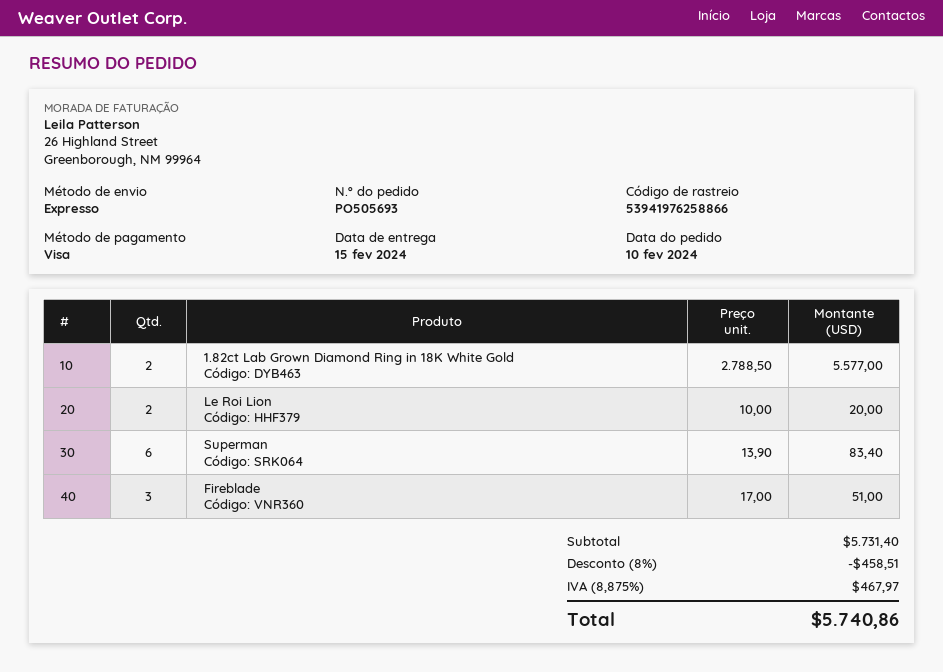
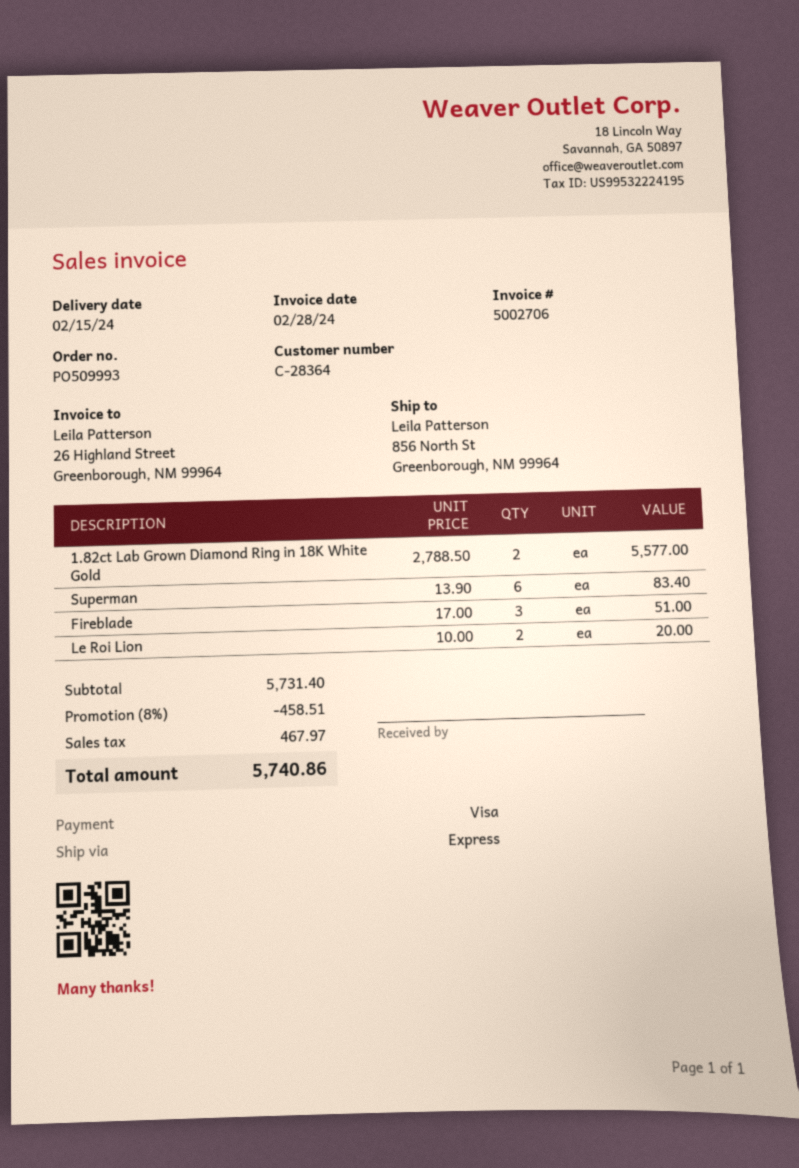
order number: PO505693 -> PO509993

